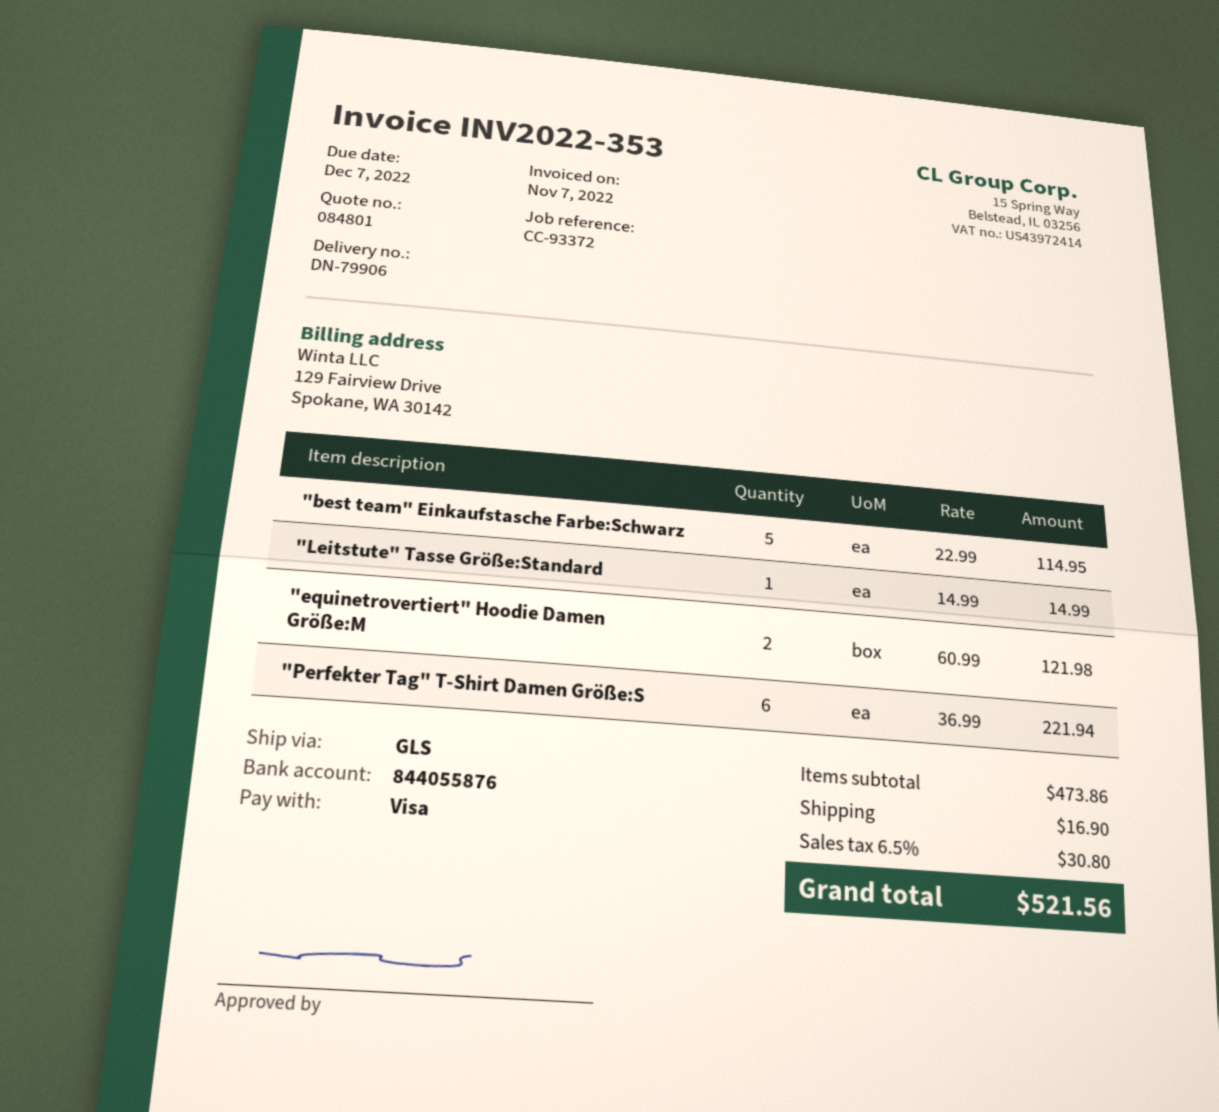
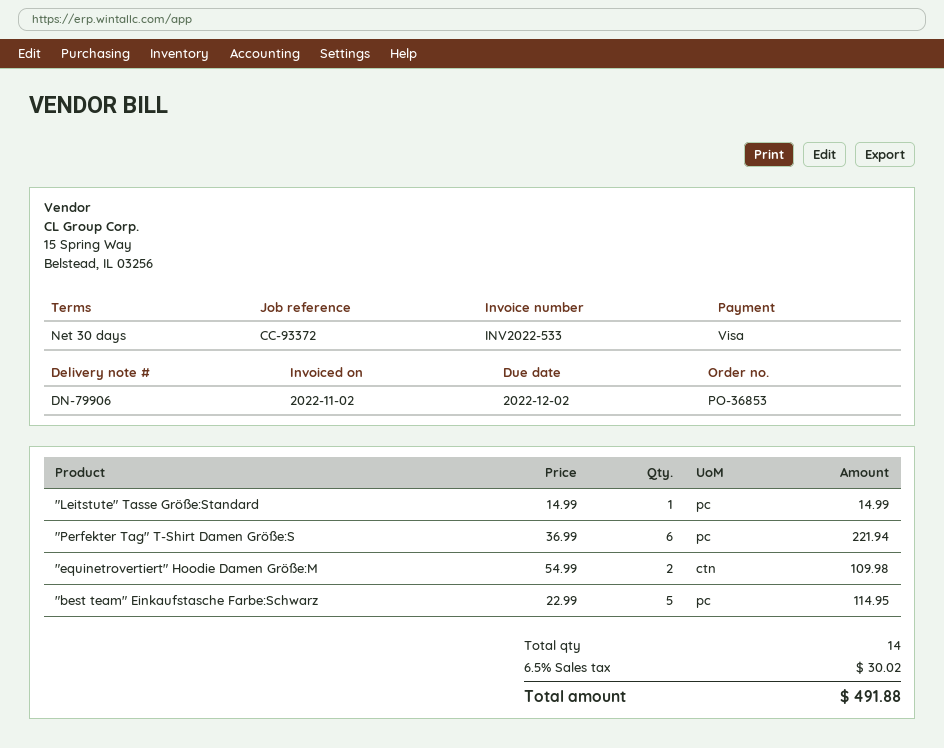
invoice number: INV2022-353 -> INV2022-533
invoice date: 2022-11-07 -> 2022-11-02
due date: 2022-12-07 -> 2022-12-02
"equinetrovertiert" Hoodie Damen Größe:M: 2 x 60.99 = 121.98 -> 2 x 54.99 = 109.98
shipping: 16.90 -> none
tax: 6.5% = 30.80 -> 6.5% = 30.02
total: 521.56 -> 491.88

